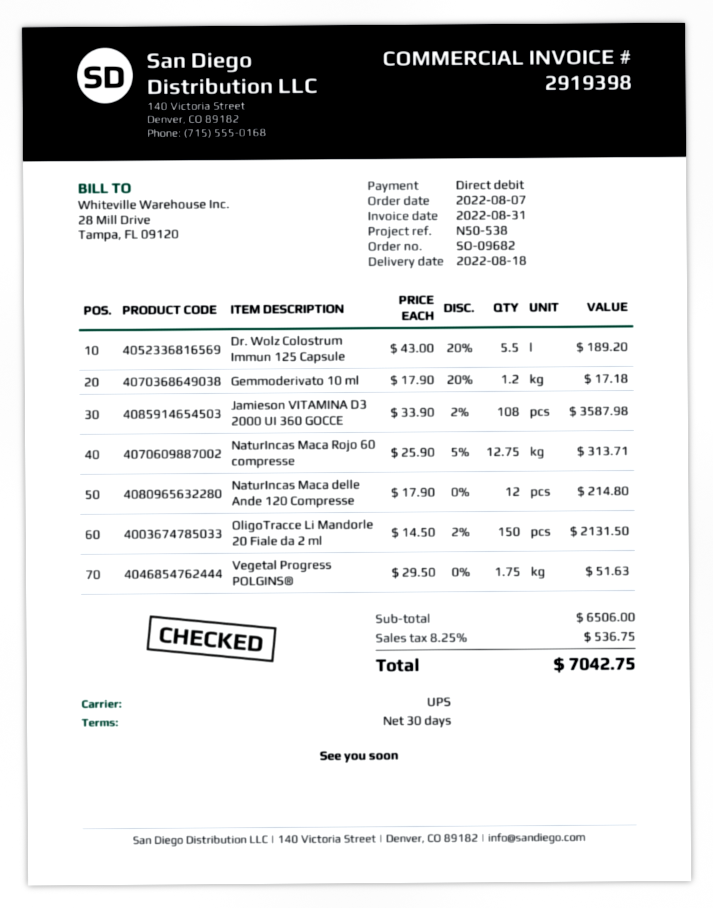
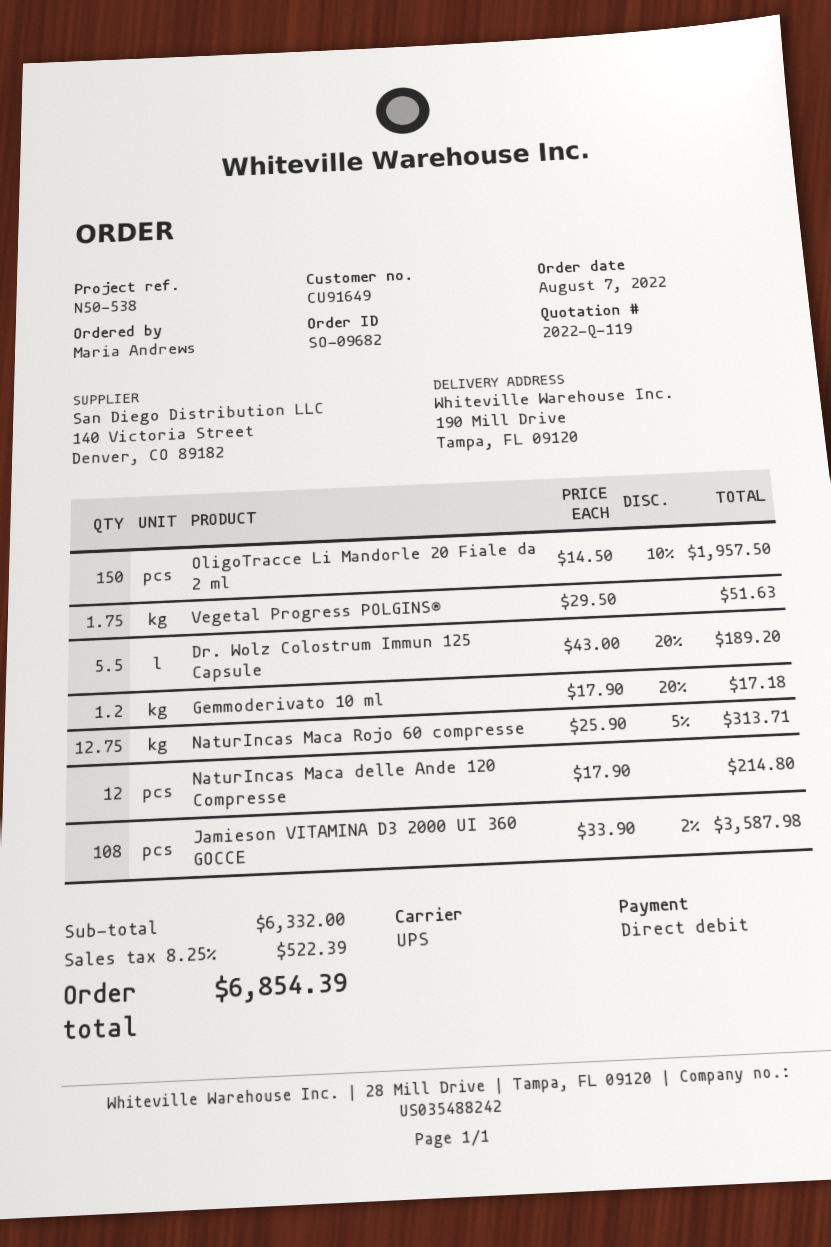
OligoTracce Li Mandorle 20 Fiale da 2 ml: 150 x 14.50 - 2% = 2131.50 -> 150 x 14.50 - 10% = 1957.50
subtotal: 6506.00 -> 6332.00
tax: 8.25% = 536.75 -> 8.25% = 522.39
total: 7042.75 -> 6854.39

